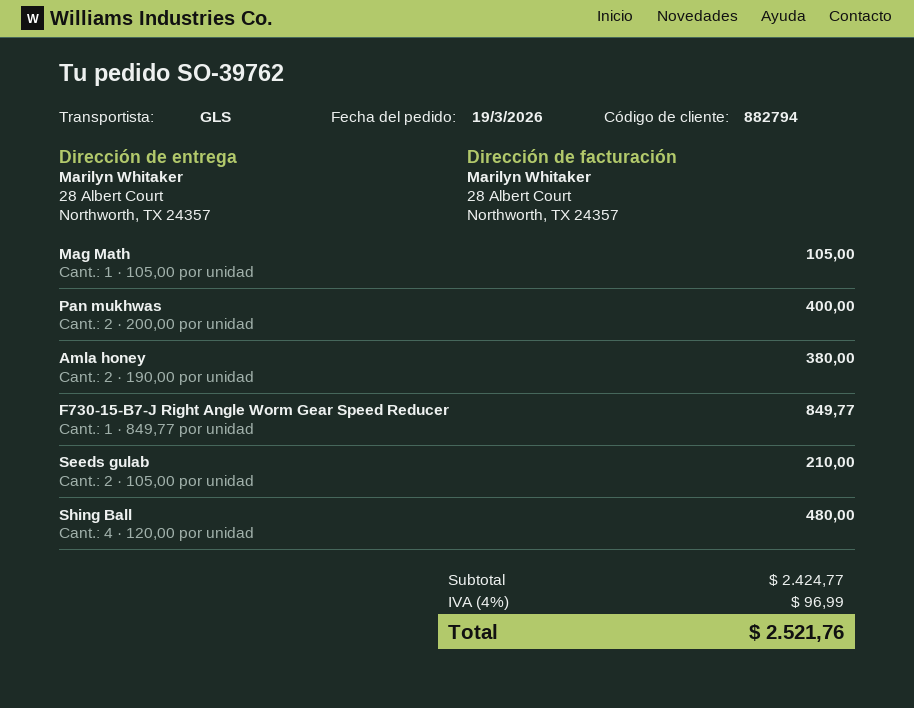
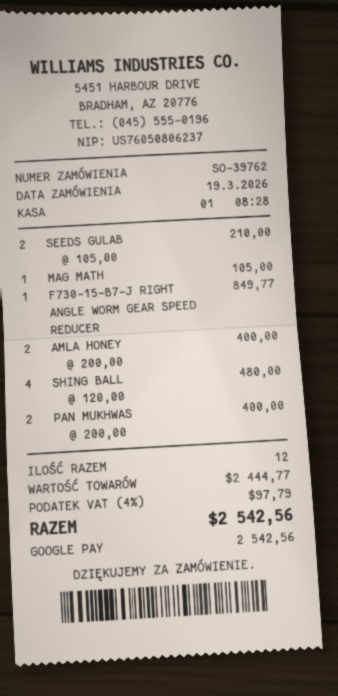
Amla honey: 2 x 190.00 = 380.00 -> 2 x 200.00 = 400.00
subtotal: 2424.77 -> 2444.77
tax: 4% = 96.99 -> 4% = 97.79
total: 2521.76 -> 2542.56

